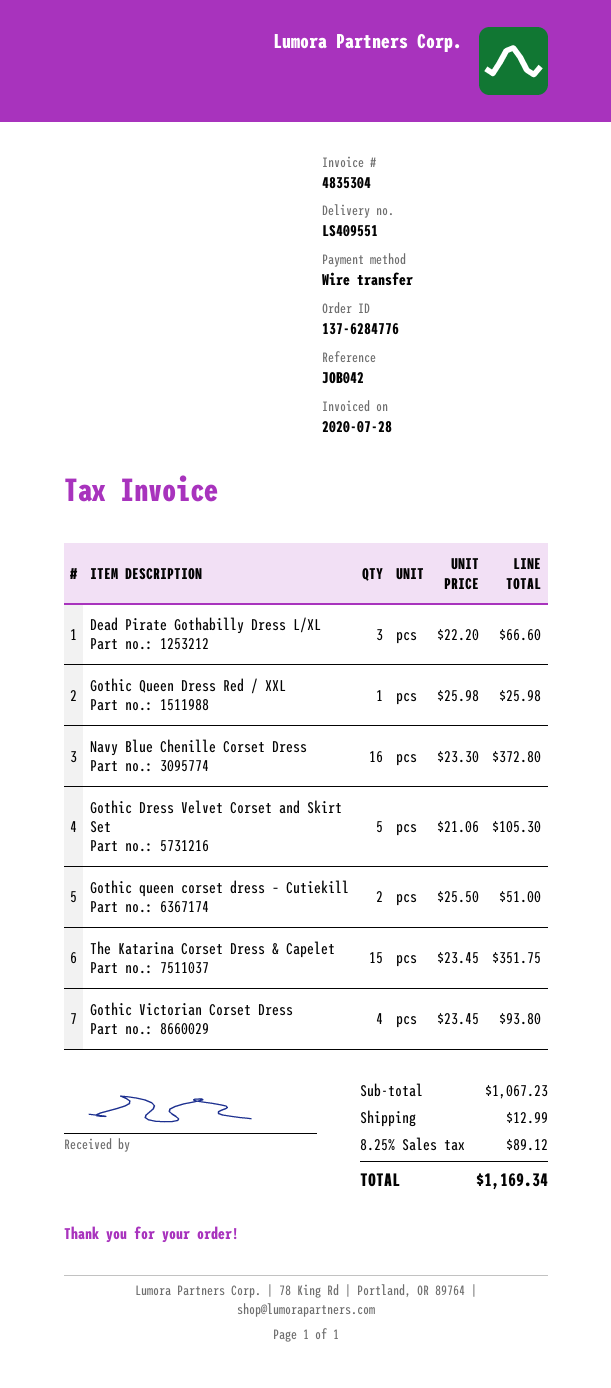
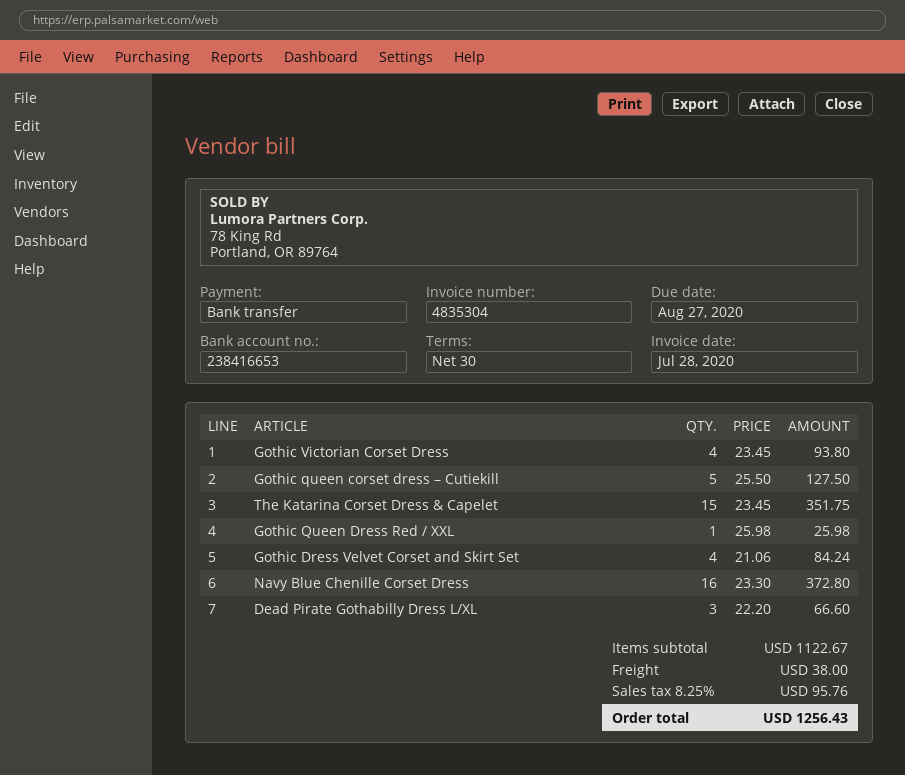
Gothic Dress Velvet Corset and Skirt Set: 5 x 21.06 = 105.30 -> 4 x 21.06 = 84.24
Gothic queen corset dress – Cutiekill: 2 x 25.50 = 51.00 -> 5 x 25.50 = 127.50
subtotal: 1067.23 -> 1122.67
shipping: 12.99 -> 38.00
tax: 8.25% = 89.12 -> 8.25% = 95.76
total: 1169.34 -> 1256.43

